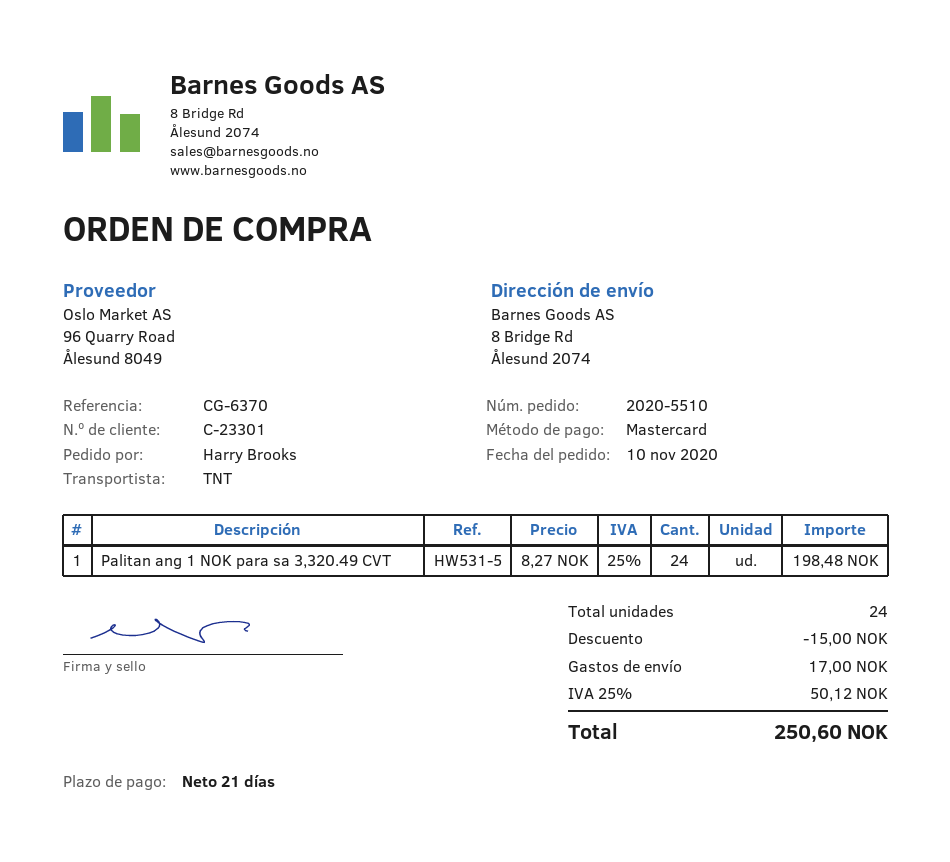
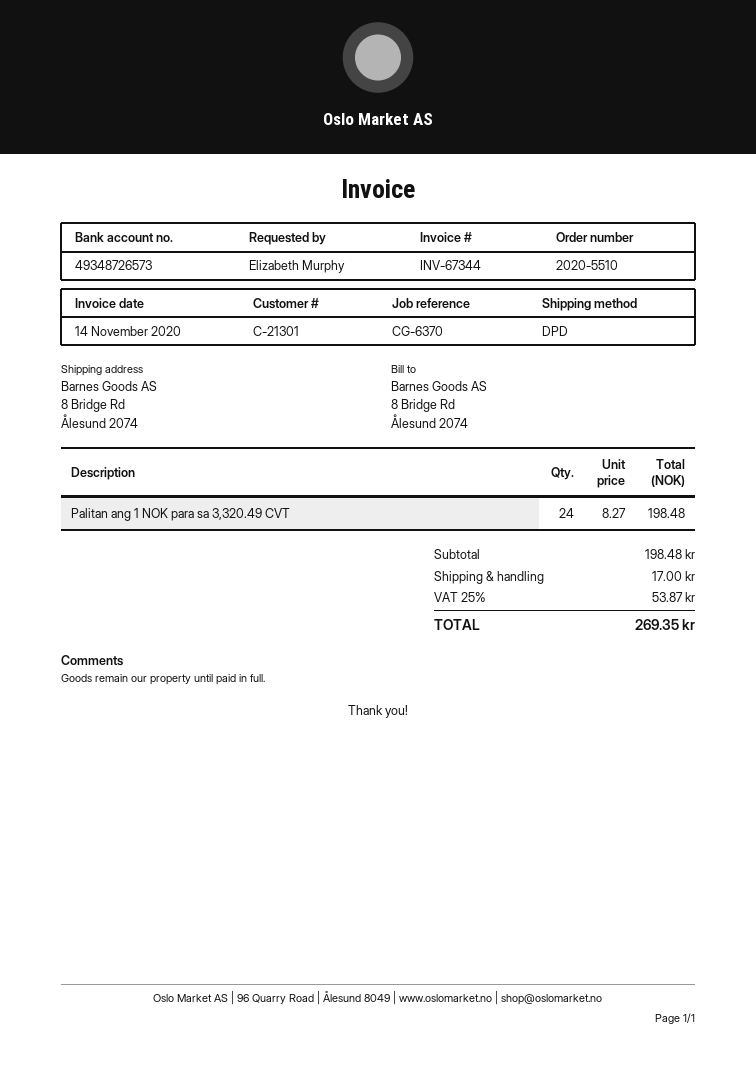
customer number: C-23301 -> C-21301
ordered by: Harry Brooks -> Elizabeth Murphy
shipping method: TNT -> DPD
discount: 15.00 -> none
tax: 25% = 50.12 -> 25% = 53.87
total: 250.60 -> 269.35

